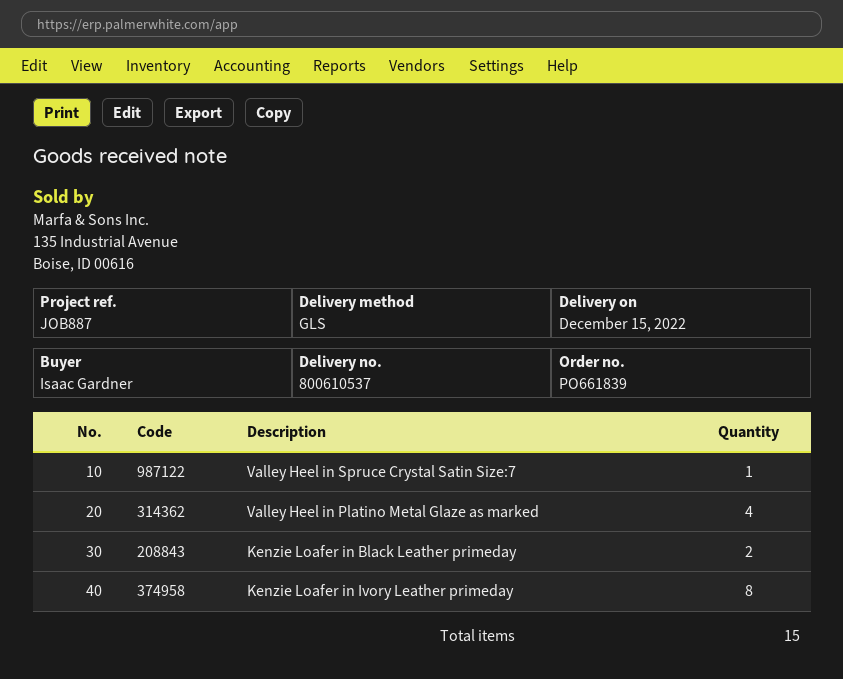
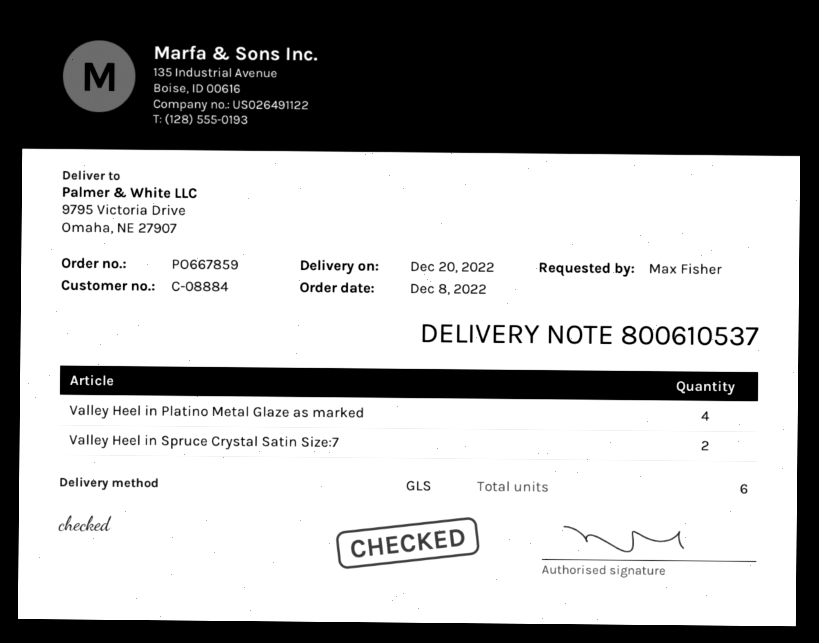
order number: PO661839 -> PO667859
delivery date: 2022-12-15 -> 2022-12-20
ordered by: Isaac Gardner -> Max Fisher
Valley Heel in Spruce Crystal Satin Size:7: 1 -> 2
Kenzie Loafer in Black Leather primeday: 2 -> none
Kenzie Loafer in Ivory Leather primeday: 8 -> none
total quantity: 15 -> 6

